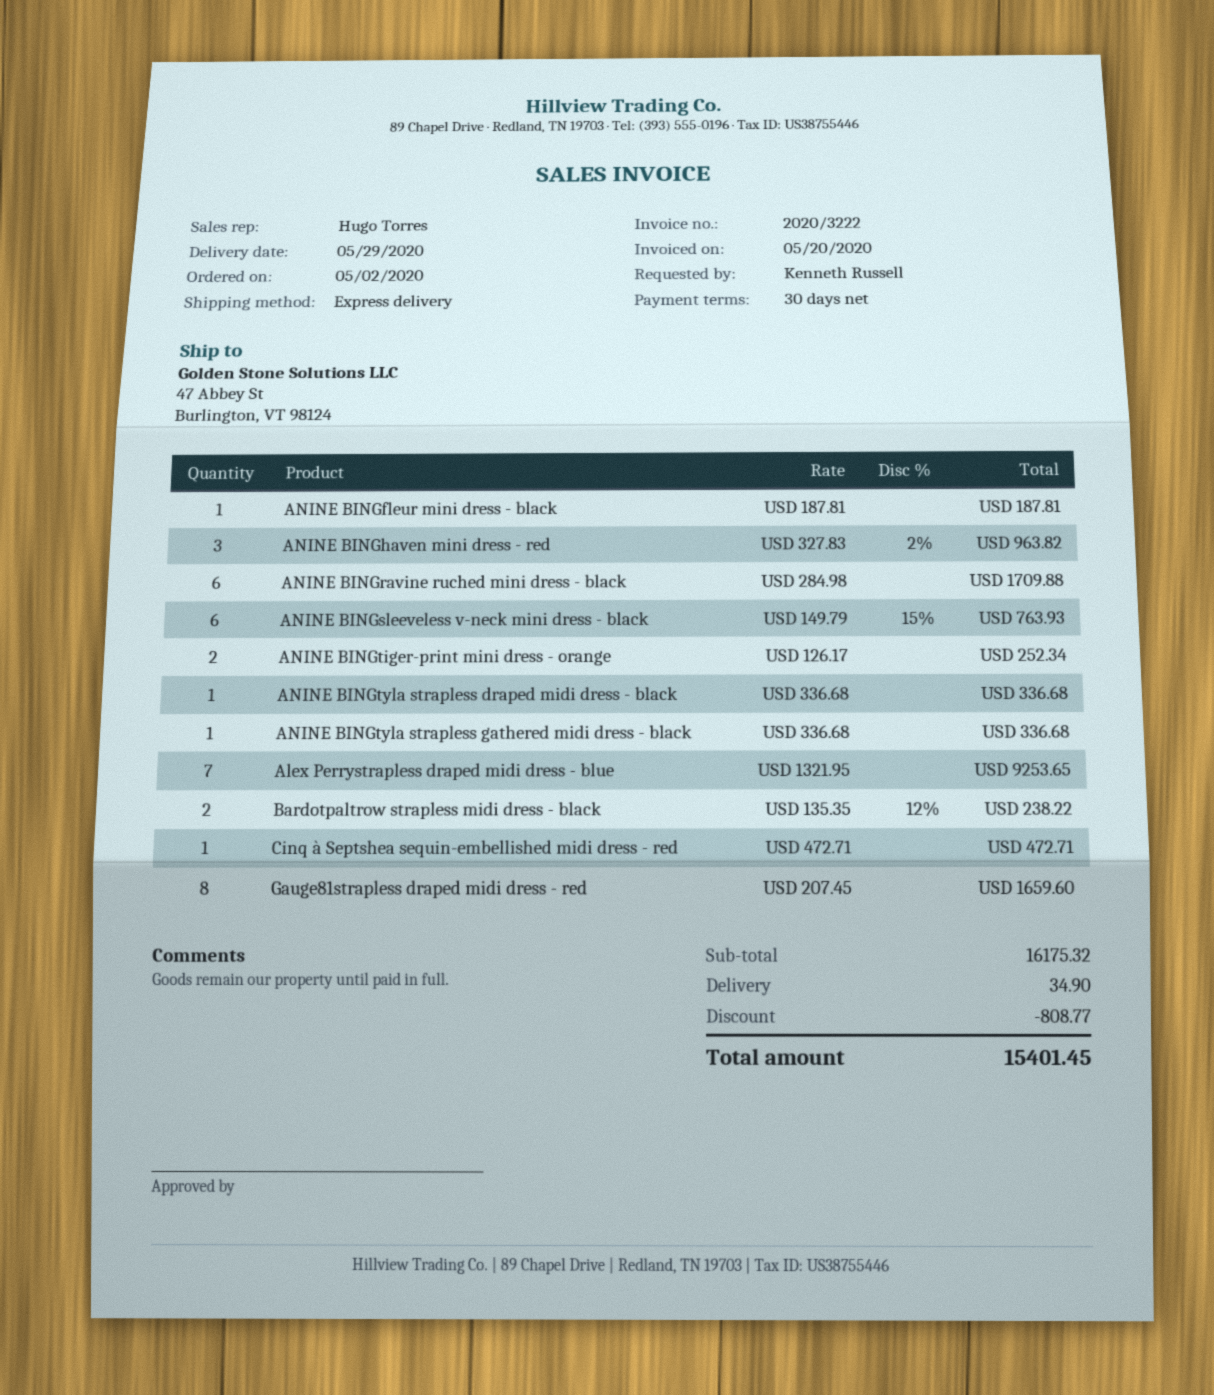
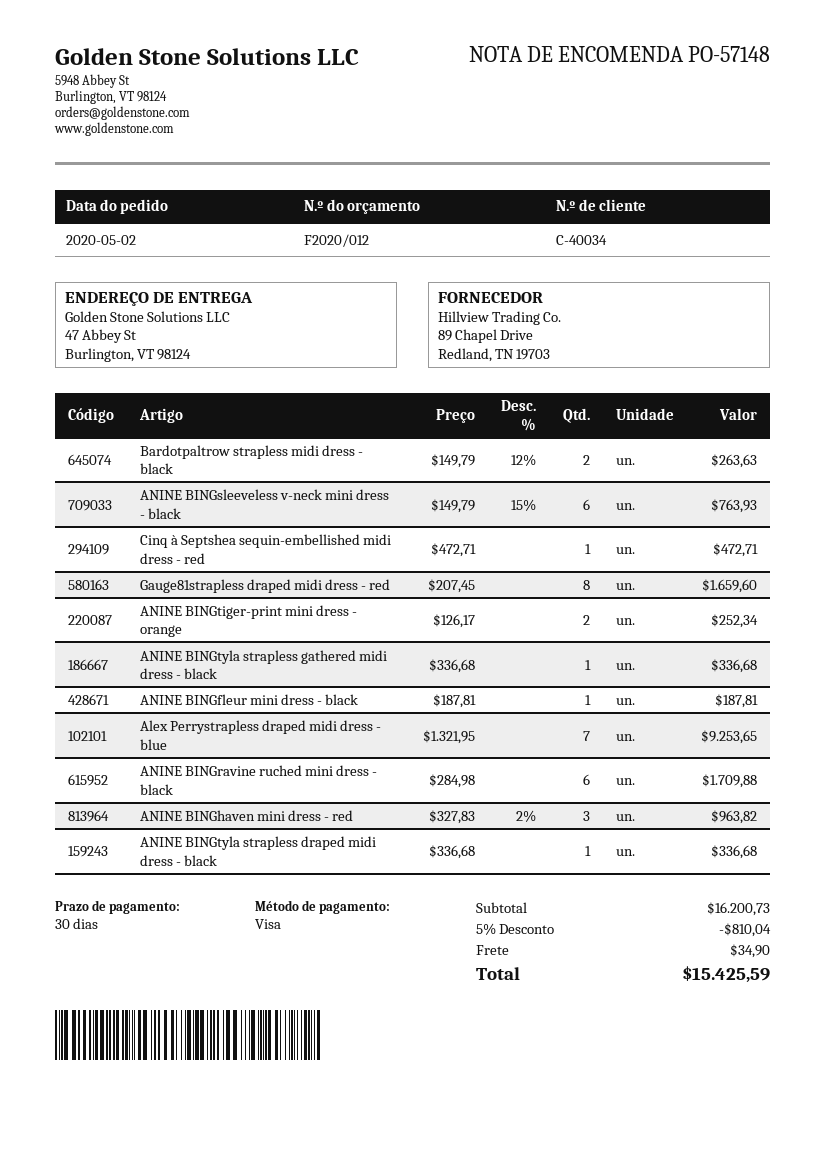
Bardotpaltrow strapless midi dress - black: 2 x 135.35 - 12% = 238.22 -> 2 x 149.79 - 12% = 263.63
subtotal: 16175.32 -> 16200.73
discount: 808.77 -> 810.04
total: 15401.45 -> 15425.59

